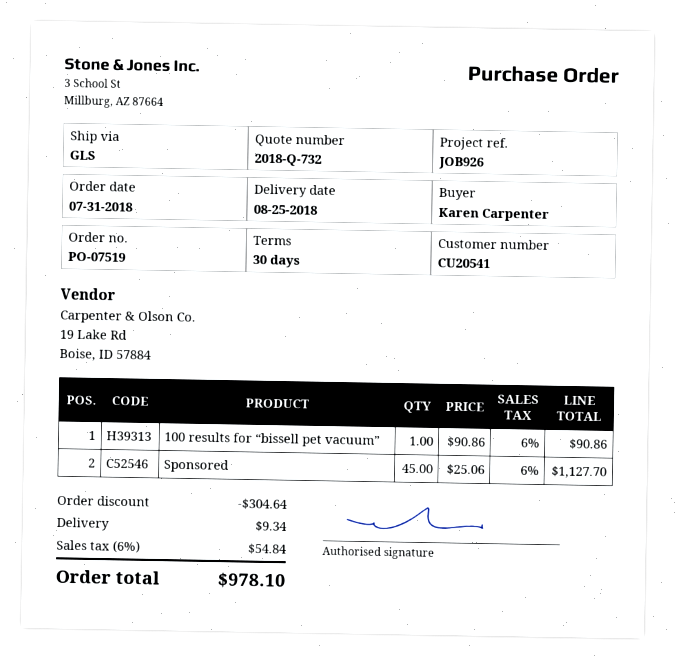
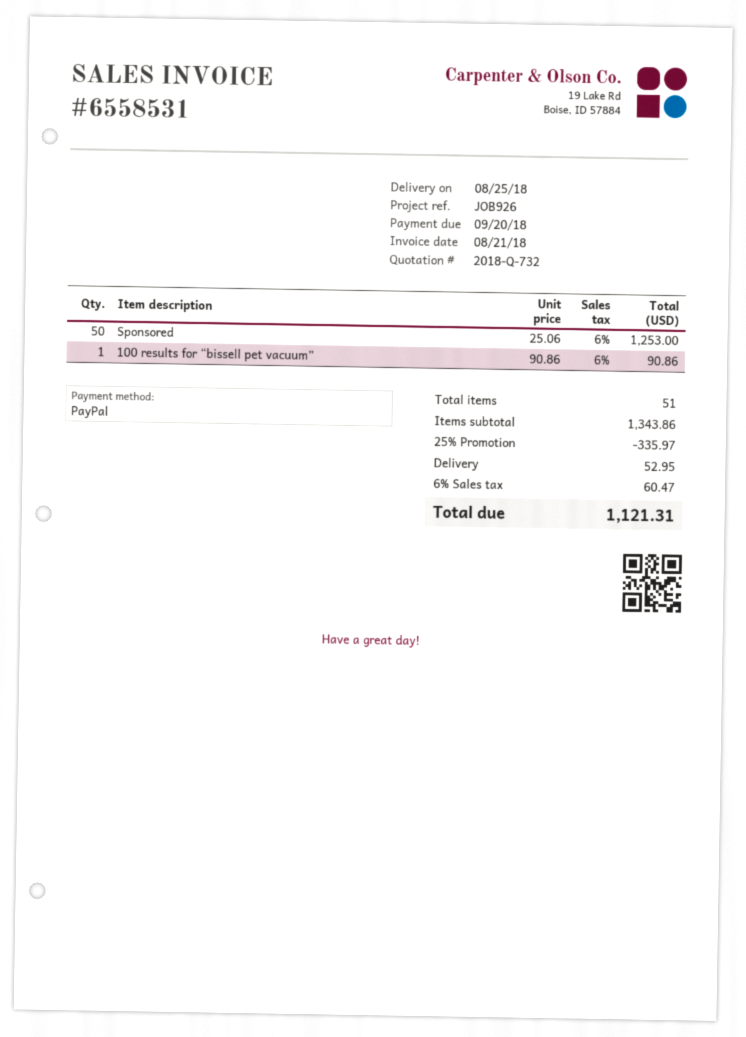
Sponsored: 45 x 25.06 = 1127.70 -> 50 x 25.06 = 1253.00
discount: 304.64 -> 335.97
shipping: 9.34 -> 52.95
tax: 6% = 54.84 -> 6% = 60.47
total: 978.10 -> 1121.31

